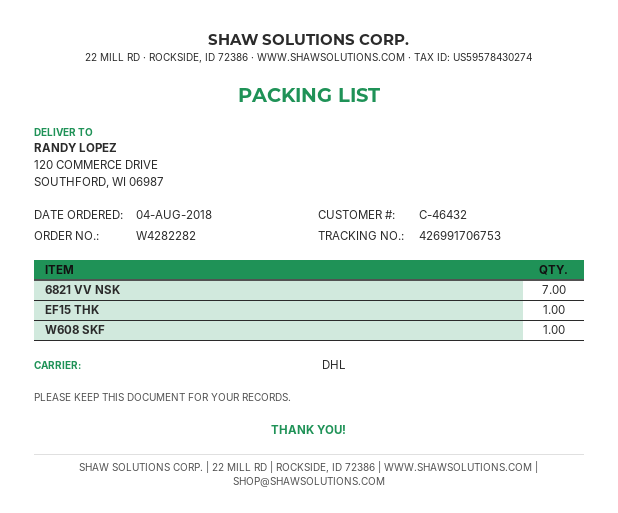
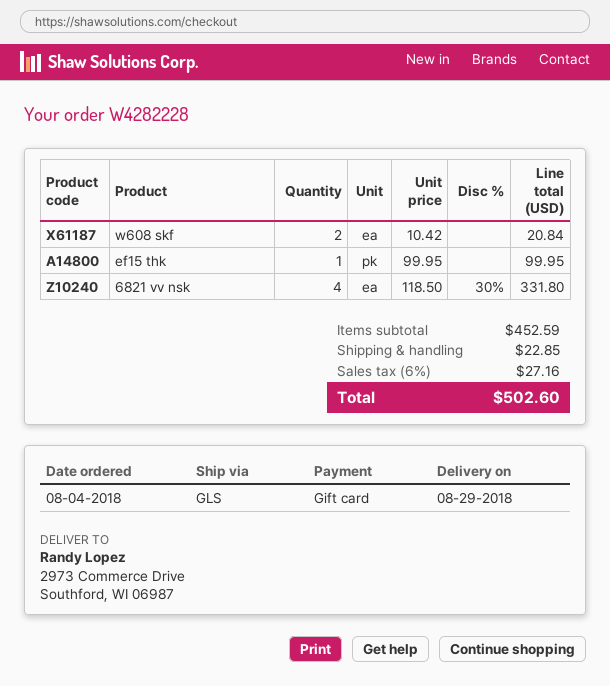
order number: W4282282 -> W4282228
shipping method: DHL -> GLS
ship to: 120 COMMERCE DRIVE, SOUTHFORD, WI 06987 -> 2973 Commerce Drive, Southford, WI 06987
6821 VV NSK: 7 -> 4
W608 SKF: 1 -> 2

